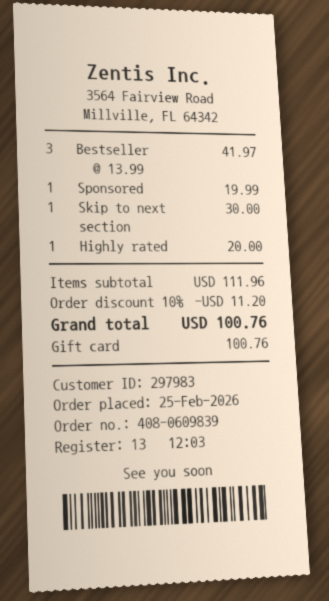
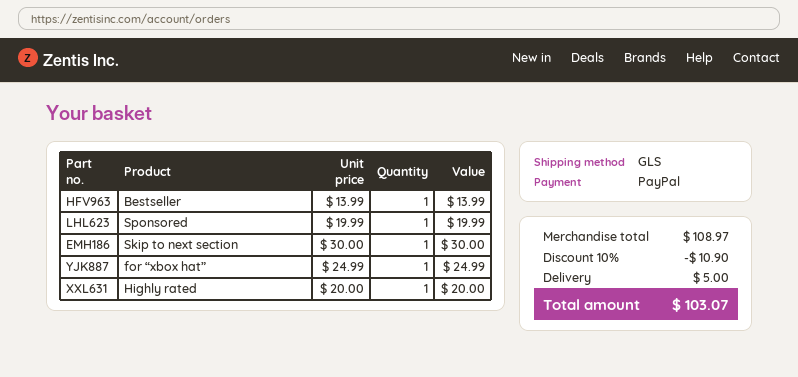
payment method: gift card -> PayPal
Bestseller: 3 x 13.99 = 41.97 -> 1 x 13.99 = 13.99
for “xbox hat”: none -> 1 x 24.99 = 24.99
subtotal: 111.96 -> 108.97
discount: 10% = 11.20 -> 10% = 10.90
shipping: none -> 5.00
total: 100.76 -> 103.07

